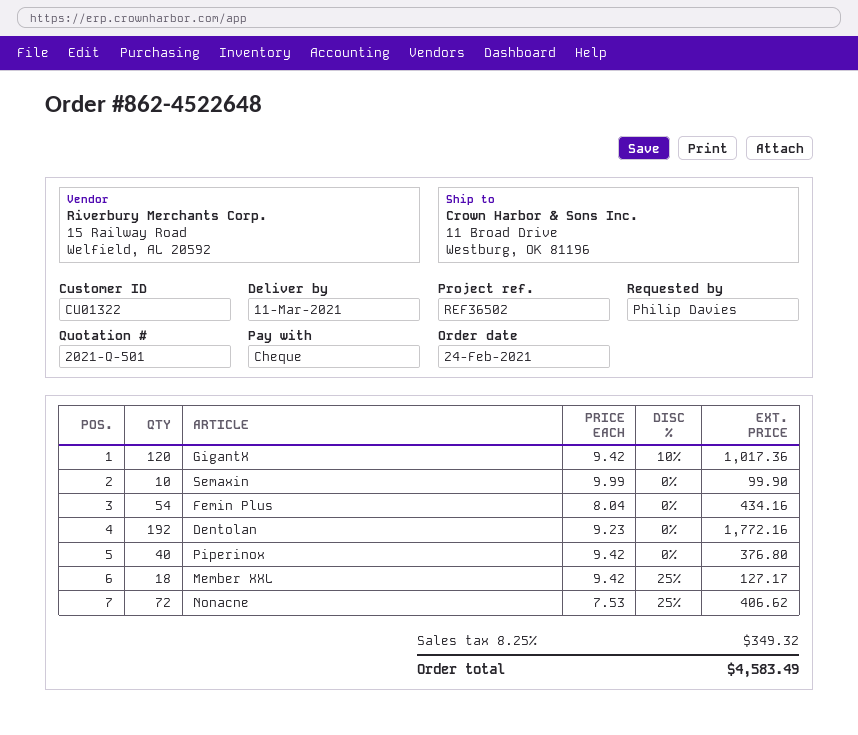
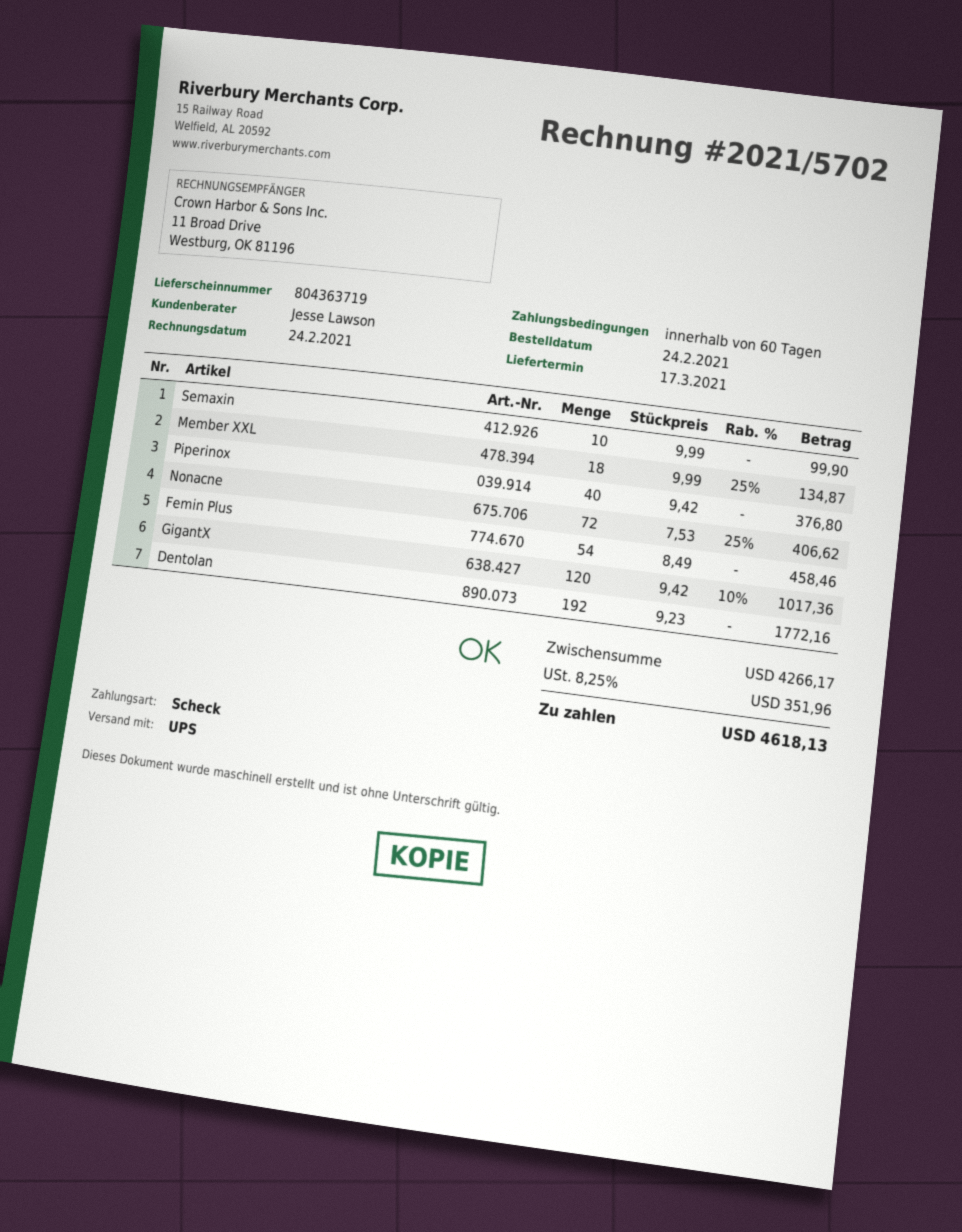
delivery date: 2021-03-11 -> 2021-03-17
Femin Plus: 54 x 8.04 = 434.16 -> 54 x 8.49 = 458.46
Member XXL: 18 x 9.42 - 25% = 127.17 -> 18 x 9.99 - 25% = 134.87
tax: 8.25% = 349.32 -> 8.25% = 351.96
total: 4583.49 -> 4618.13

